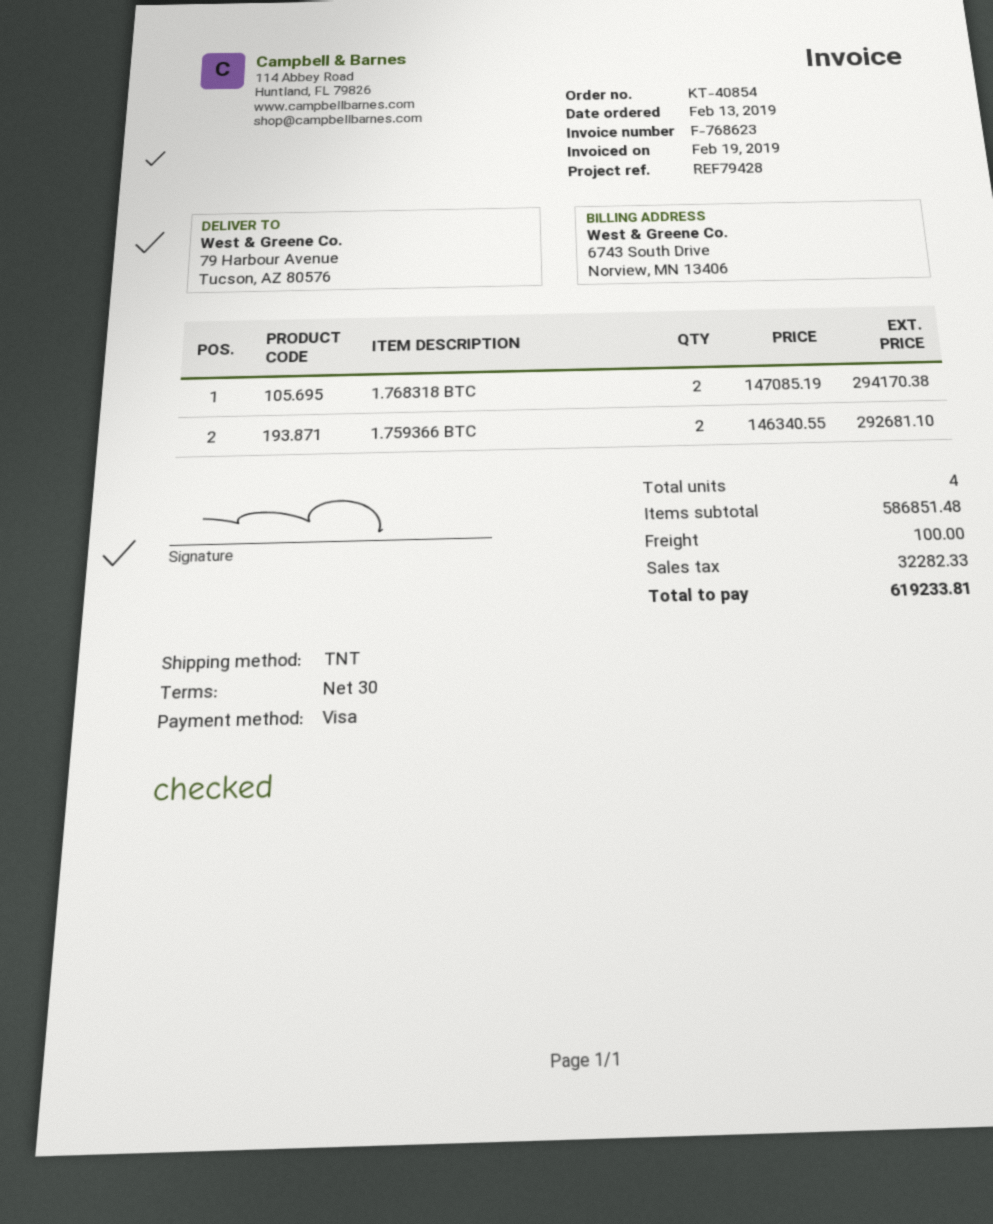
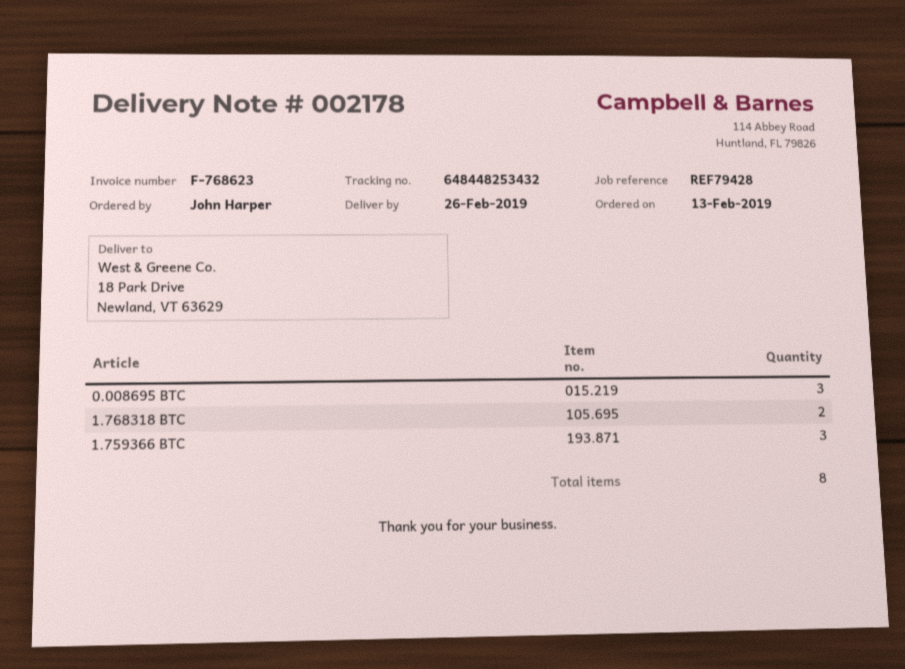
ship to: 79 Harbour Avenue, Tucson, AZ 80576 -> 18 Park Drive, Newland, VT 63629
1.759366 BTC: 2 -> 3
0.008695 BTC: none -> 3
total quantity: 4 -> 8

